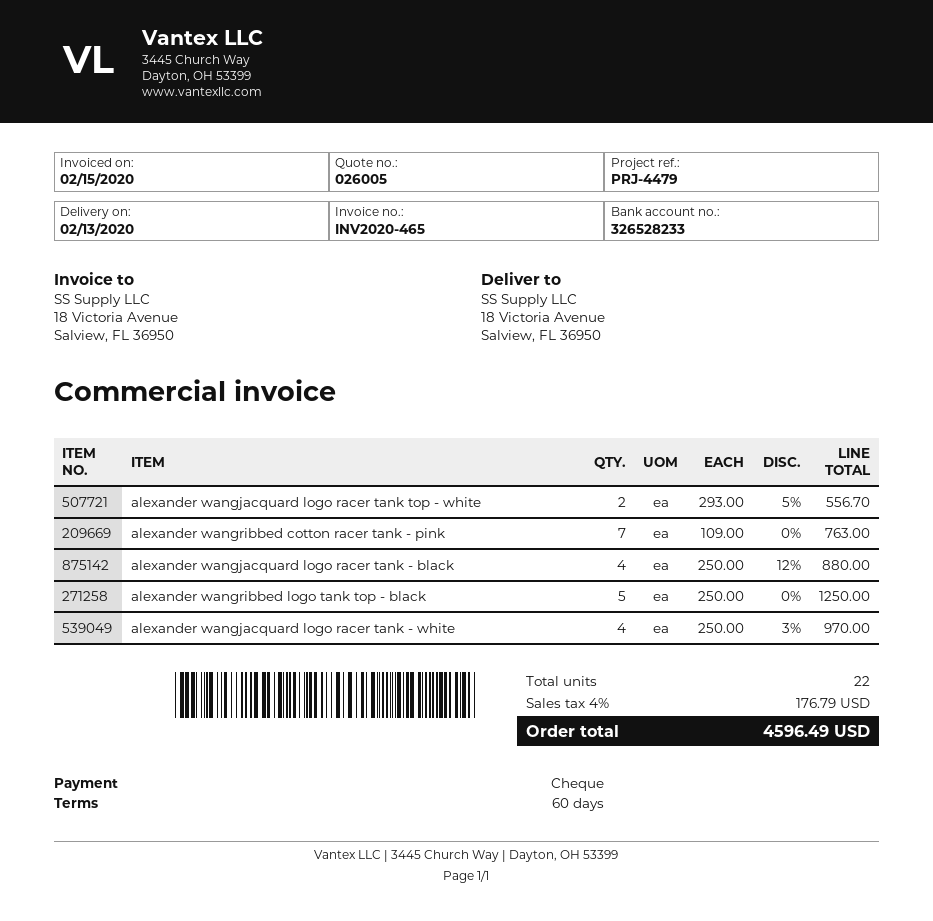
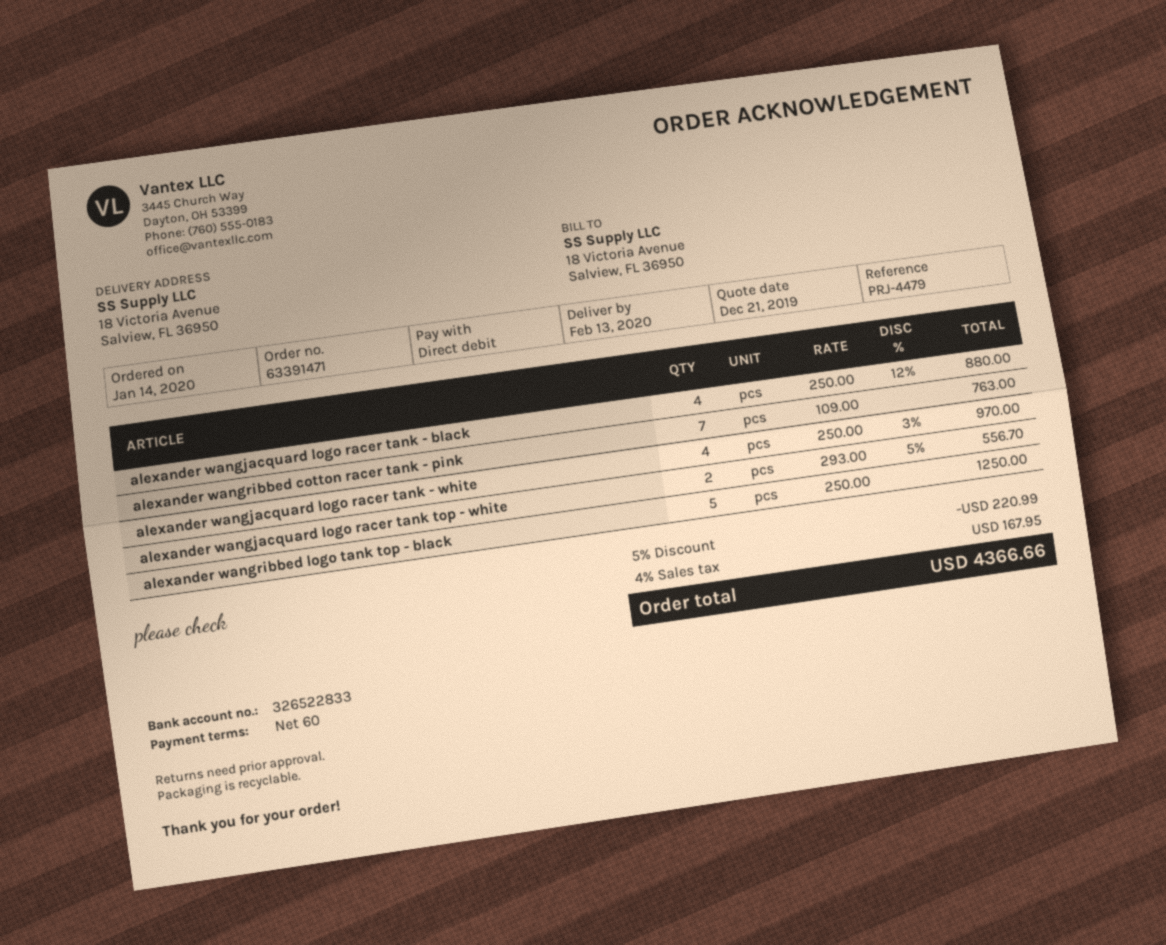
payment method: cheque -> direct debit
bank account: 326528233 -> 326522833
discount: none -> 5% = 220.99
tax: 4% = 176.79 -> 4% = 167.95
total: 4596.49 -> 4366.66

